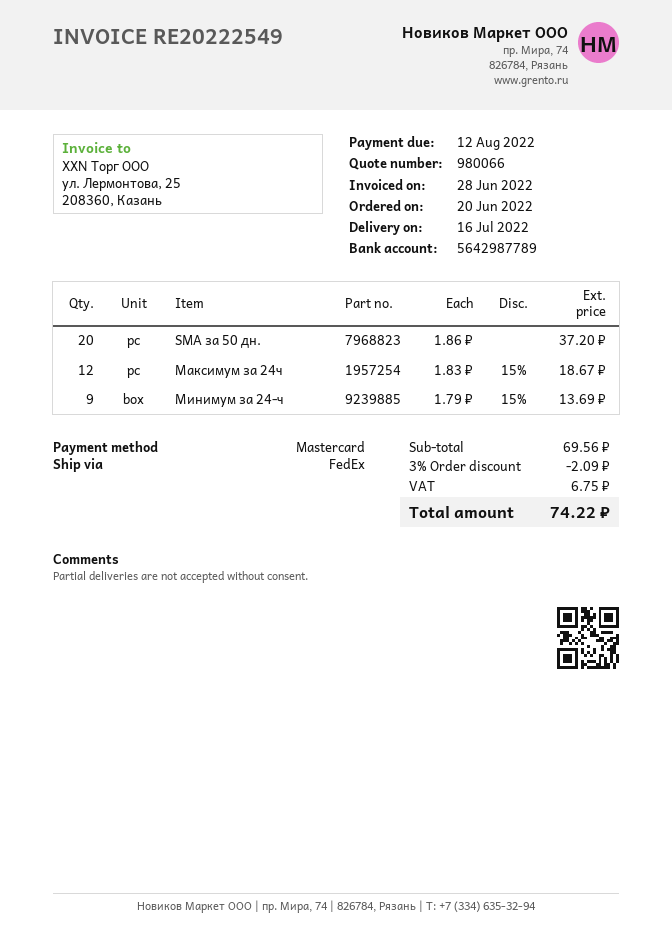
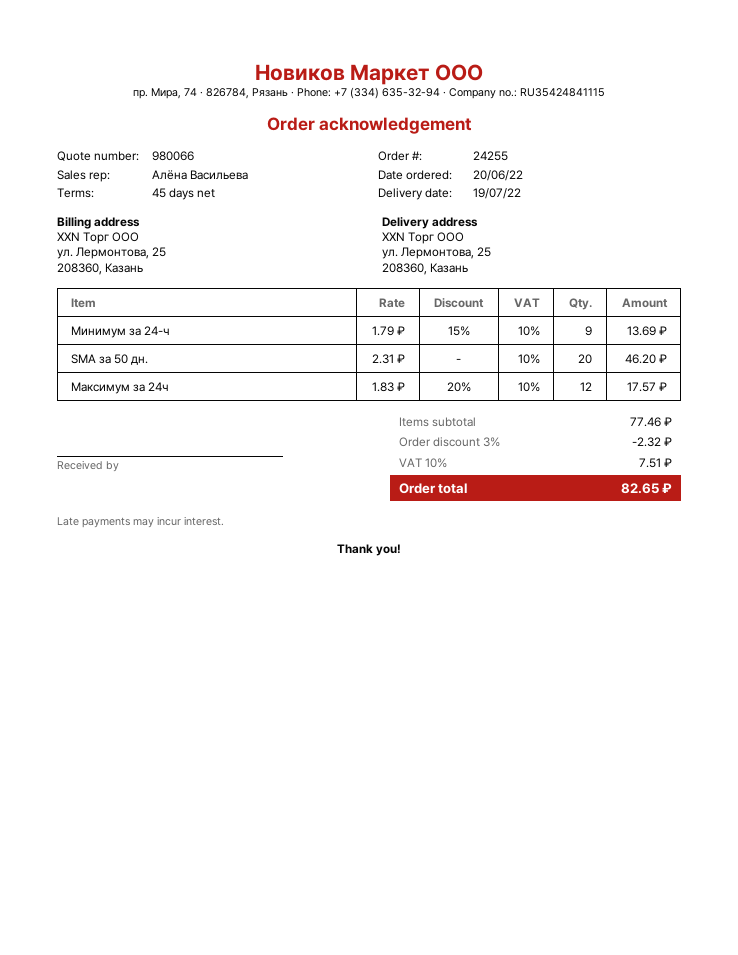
delivery date: 2022-07-16 -> 2022-07-19
SMA за 50 дн.: 20 x 1.86 = 37.20 -> 20 x 2.31 = 46.20
Максимум за 24ч: 12 x 1.83 - 15% = 18.67 -> 12 x 1.83 - 20% = 17.57
subtotal: 69.56 -> 77.46
discount: 3% = 2.09 -> 3% = 2.32
tax: 6.75 -> 7.51
total: 74.22 -> 82.65

